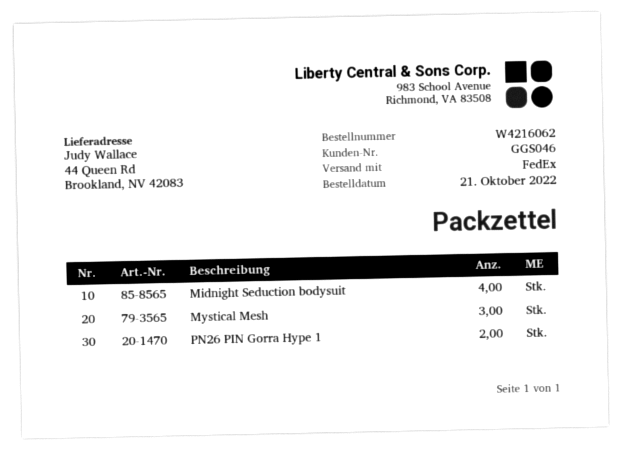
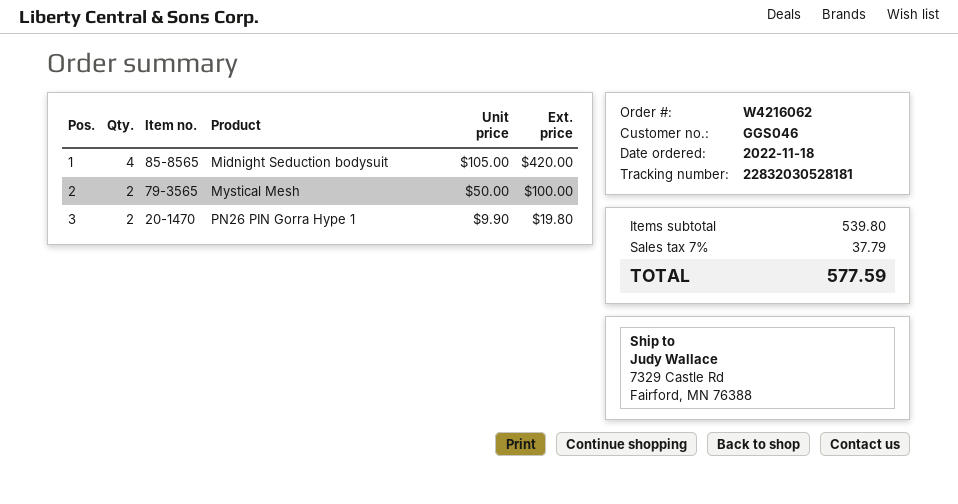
order date: 2022-10-21 -> 2022-11-18
ship to: 44 Queen Rd, Brookland, NV 42083 -> 7329 Castle Rd, Fairford, MN 76388
Mystical Mesh: 3 -> 2

